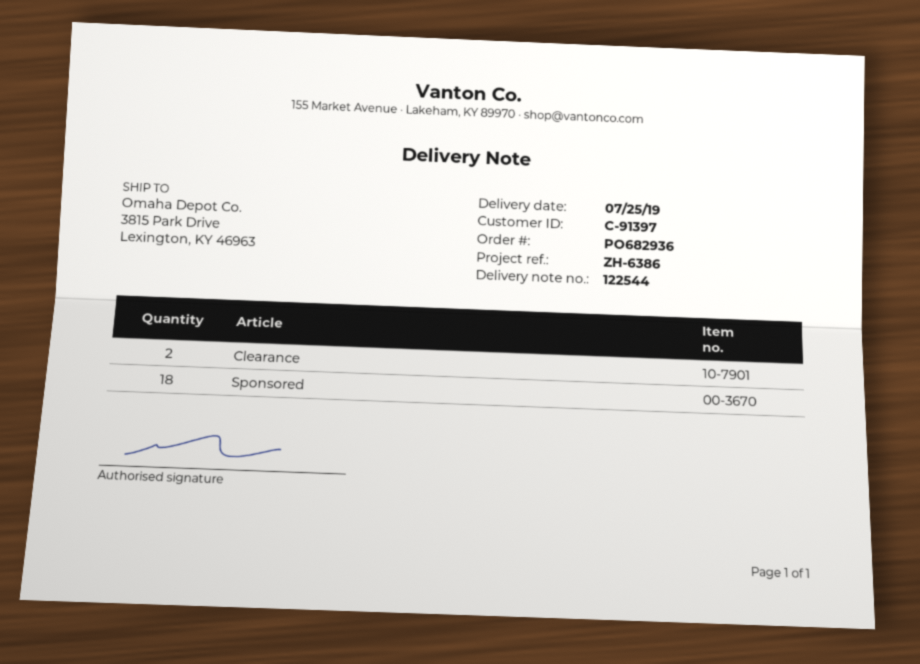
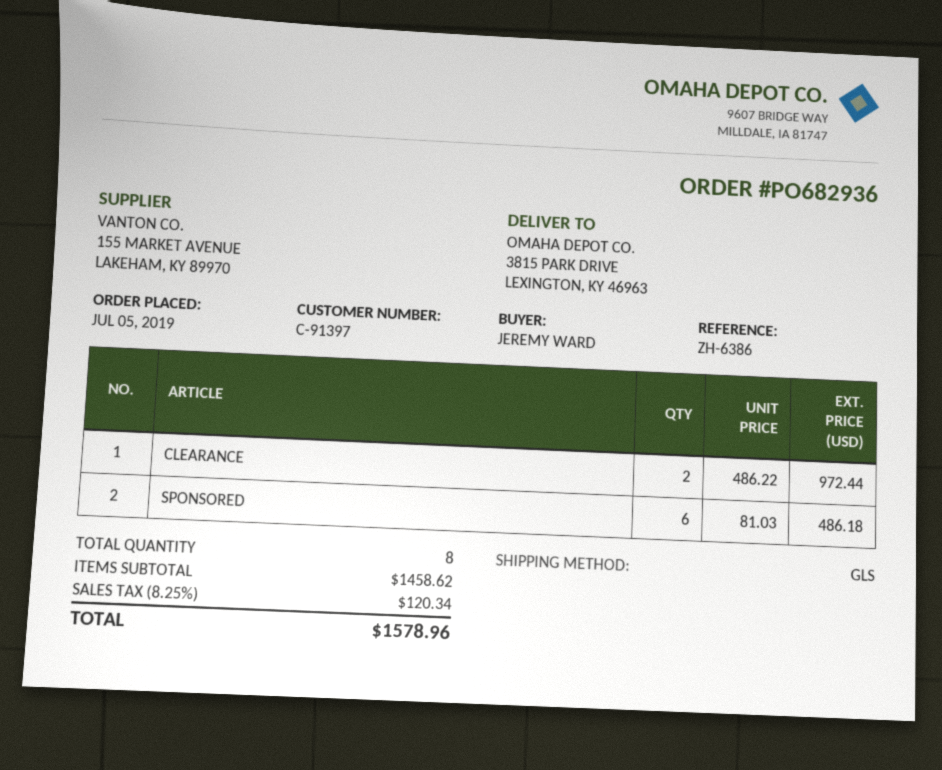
Sponsored: 18 -> 6

